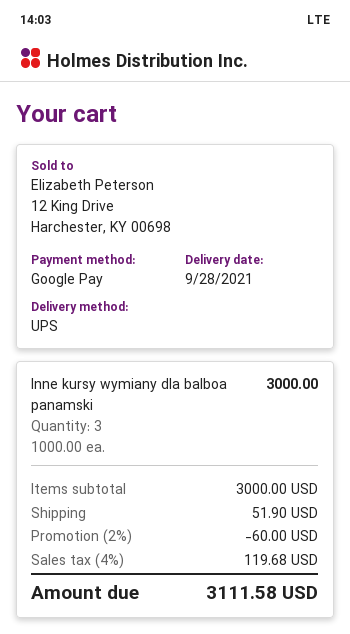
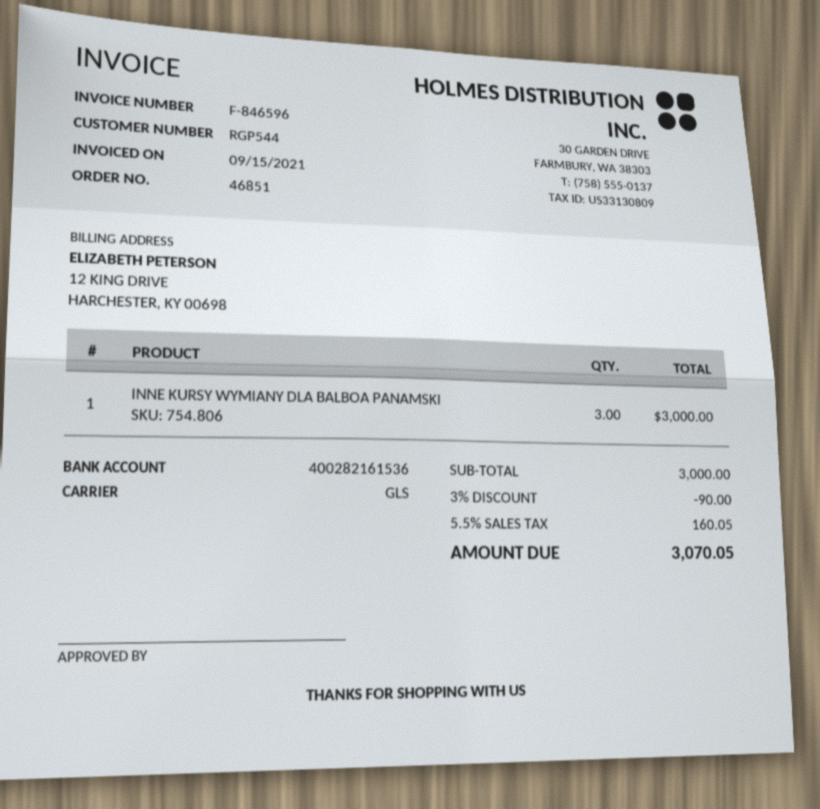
shipping method: UPS -> GLS
discount: 2% = 60.00 -> 3% = 90.00
shipping: 51.90 -> none
tax: 4% = 119.68 -> 5.5% = 160.05
total: 3111.58 -> 3070.05

